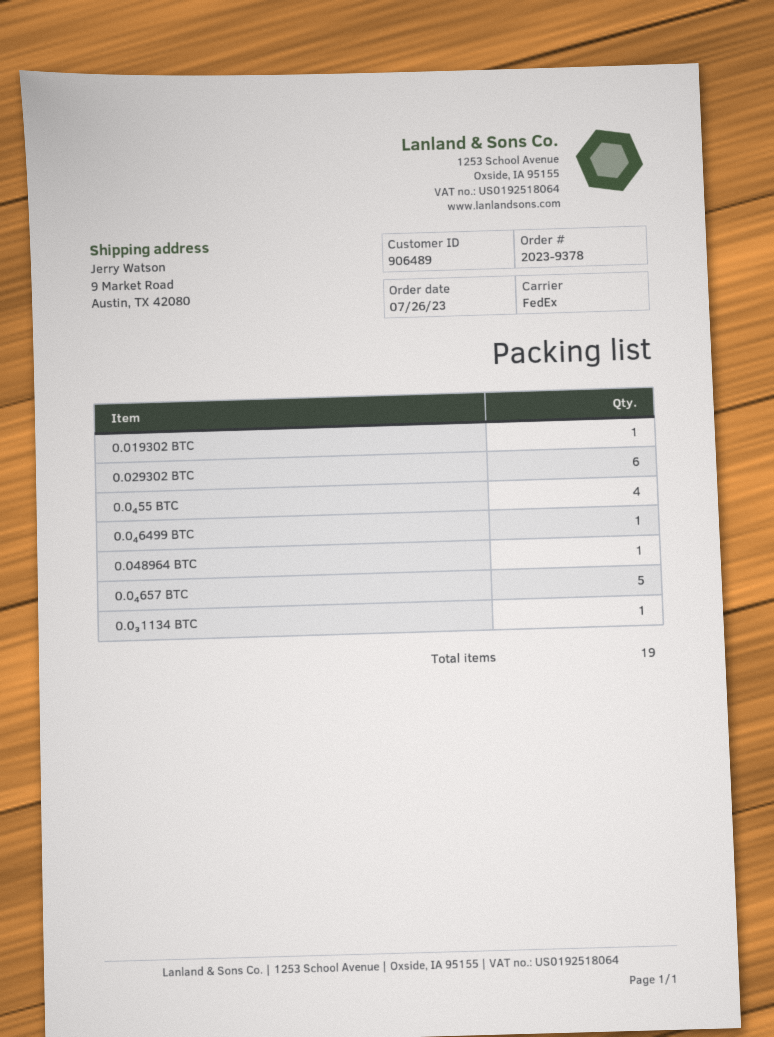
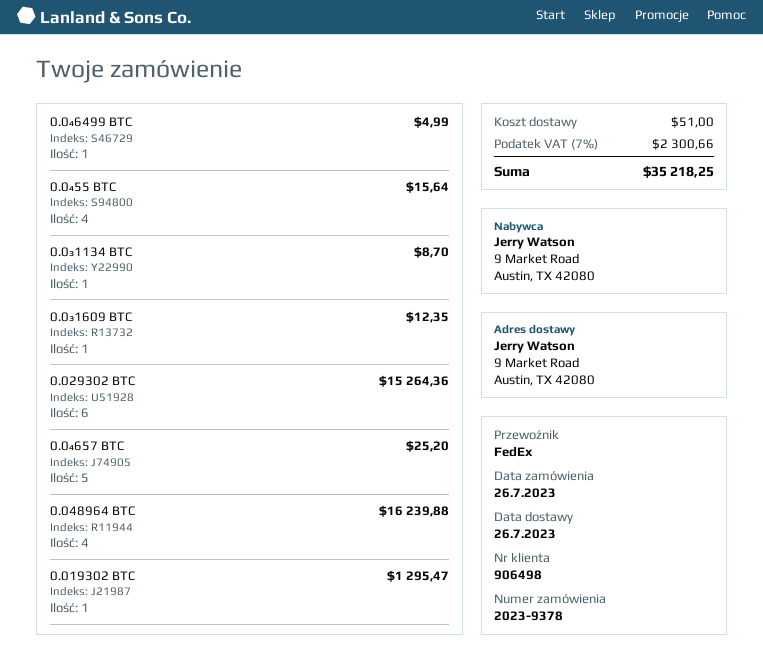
customer number: 906489 -> 906498
0.048964 BTC: 1 -> 4
0.0₃1609 BTC: none -> 1

